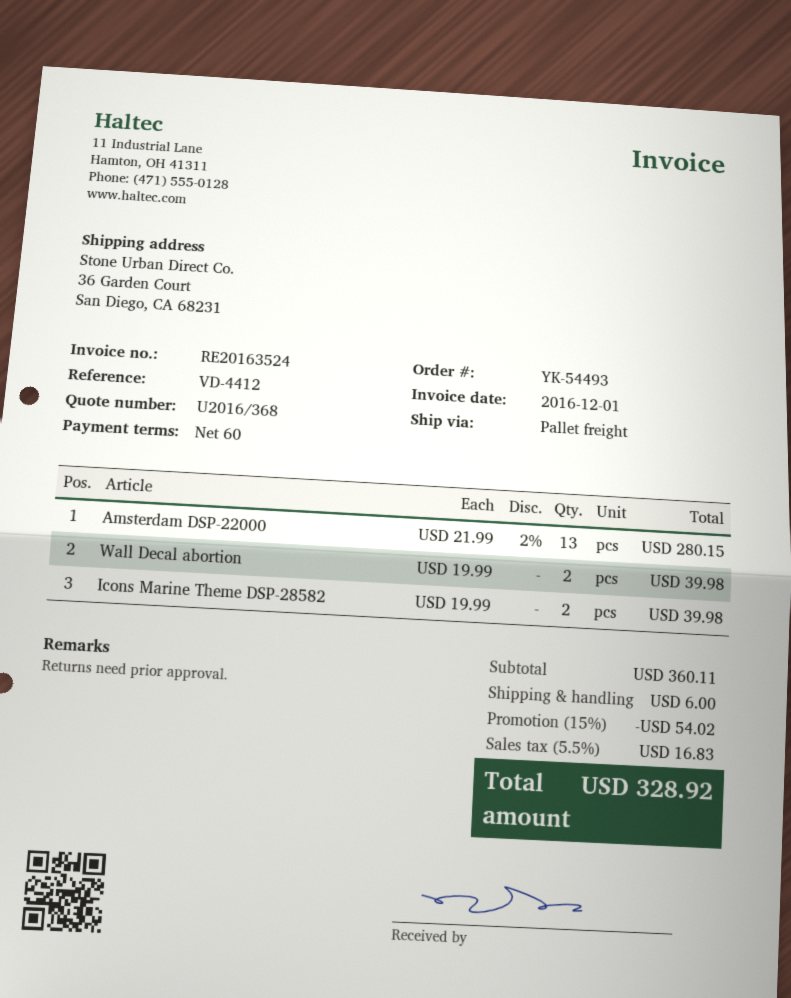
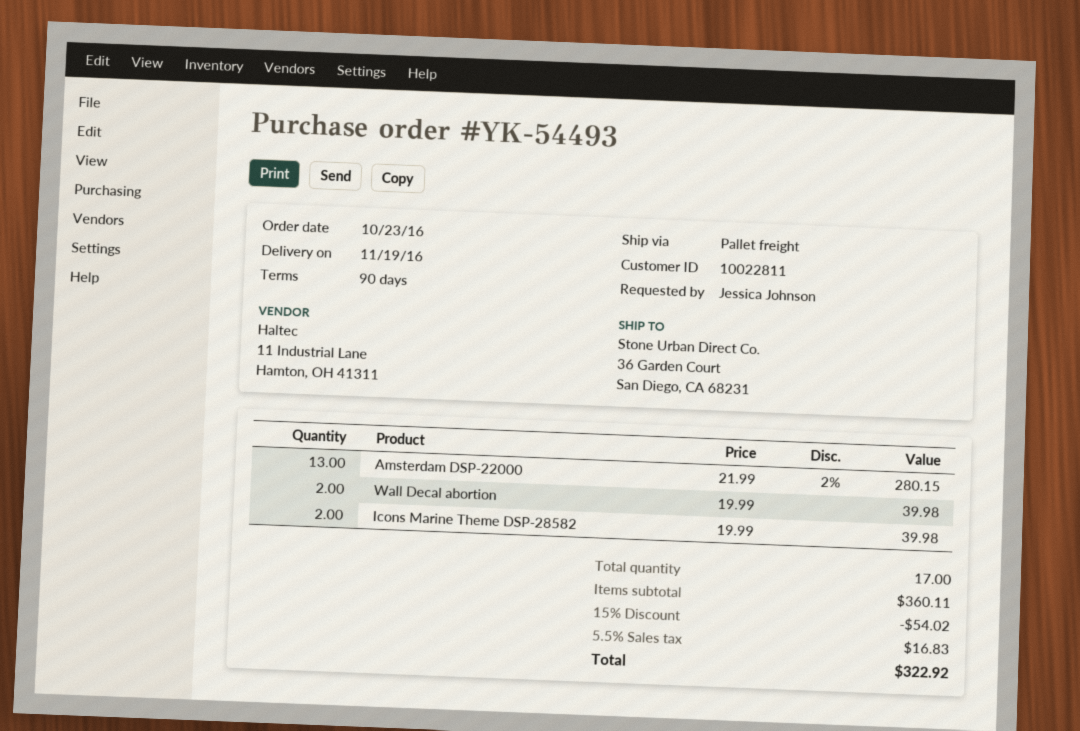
payment terms: 60 days -> 90 days
shipping: 6.00 -> none
total: 328.92 -> 322.92

